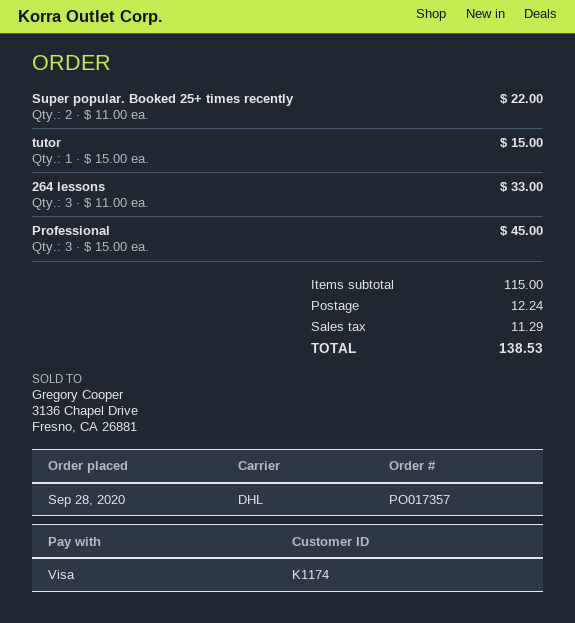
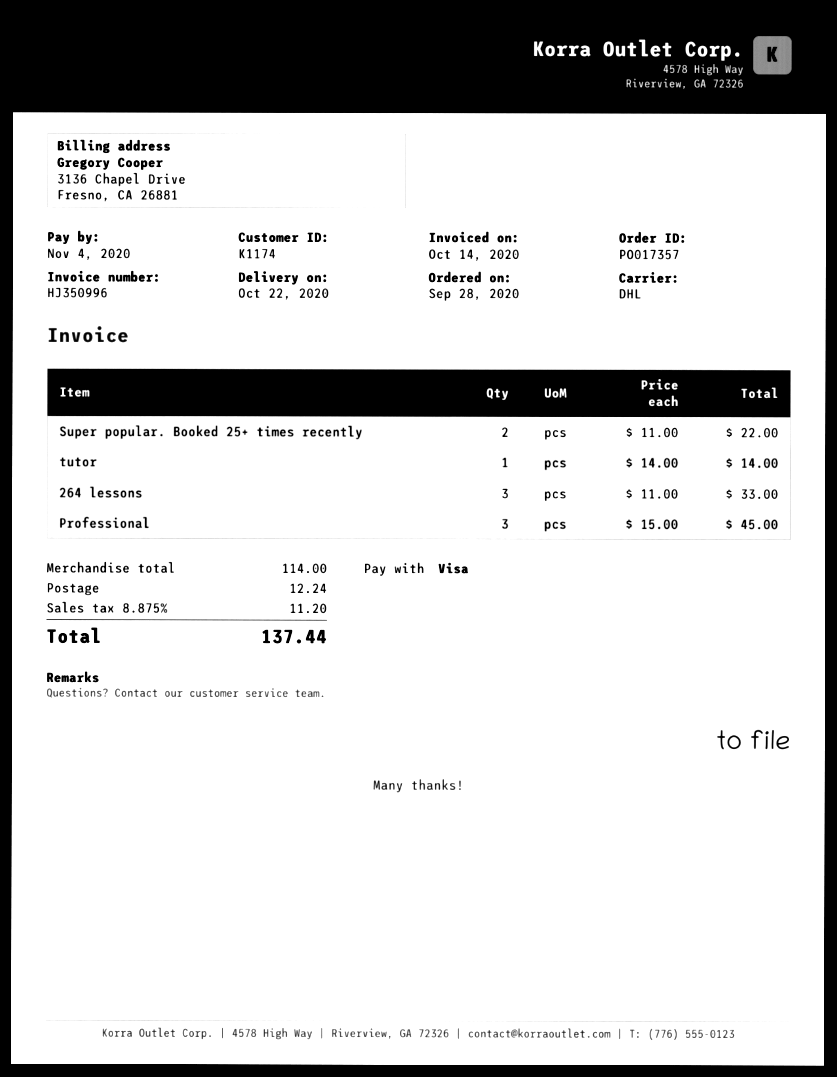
tutor: 1 x 15.00 = 15.00 -> 1 x 14.00 = 14.00
subtotal: 115.00 -> 114.00
tax: 11.29 -> 11.20
total: 138.53 -> 137.44

